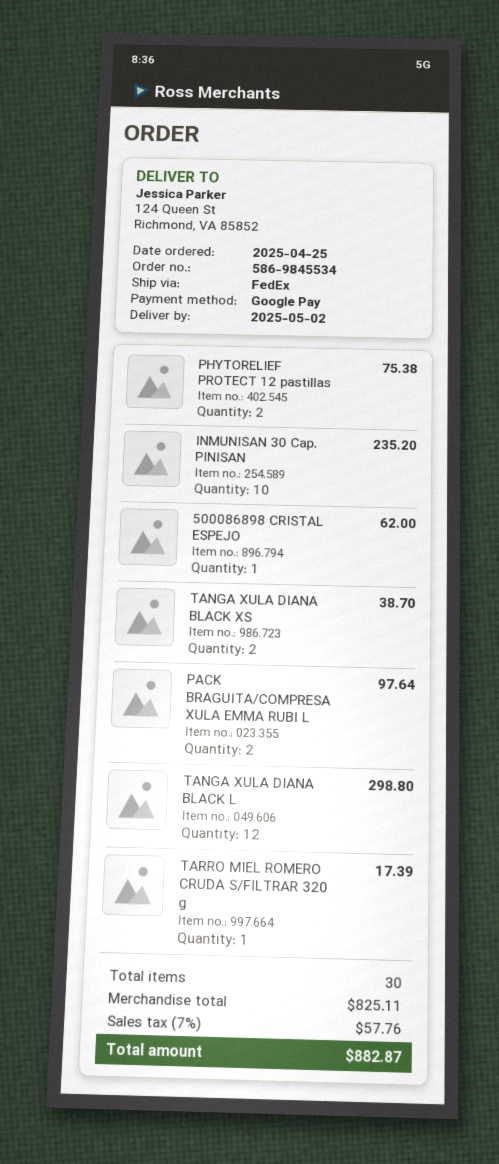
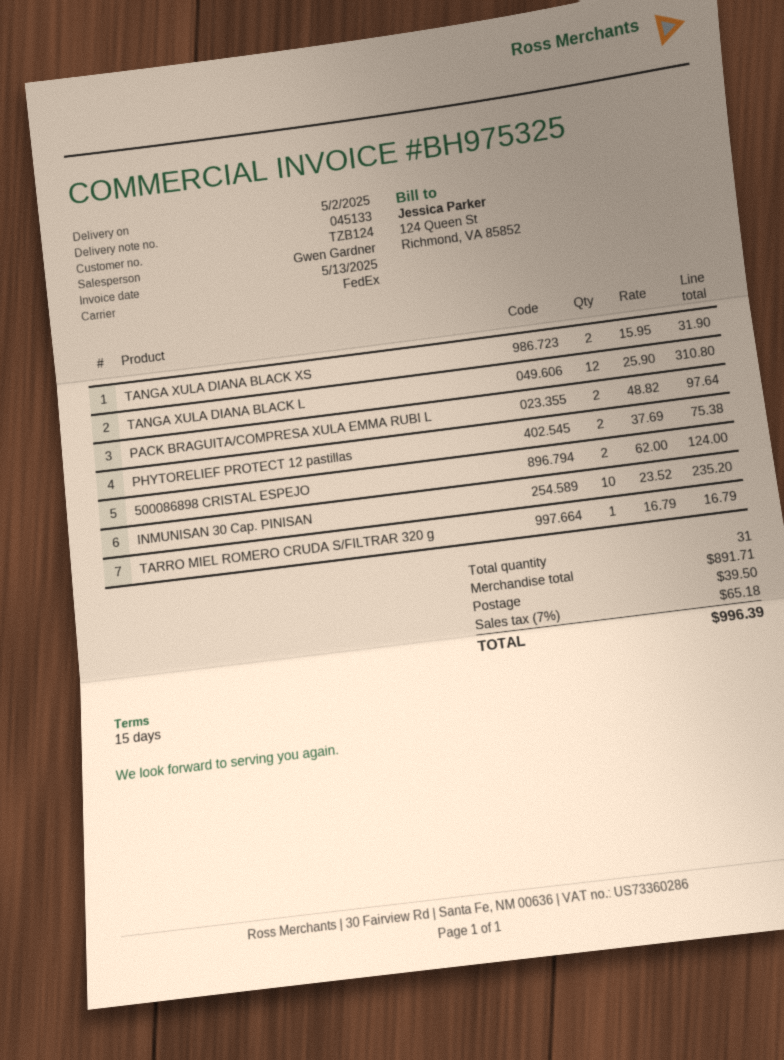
500086898 CRISTAL ESPEJO: 1 for 62.00 -> 2 for 124.00
TANGA XULA DIANA BLACK XS: 2 for 38.70 -> 2 for 31.90
TANGA XULA DIANA BLACK L: 12 for 298.80 -> 12 for 310.80
TARRO MIEL ROMERO CRUDA S/FILTRAR 320 g: 1 for 17.39 -> 1 for 16.79
total quantity: 30 -> 31
subtotal: 825.11 -> 891.71
shipping: none -> 39.50
tax: 7% = 57.76 -> 7% = 65.18
total: 882.87 -> 996.39

